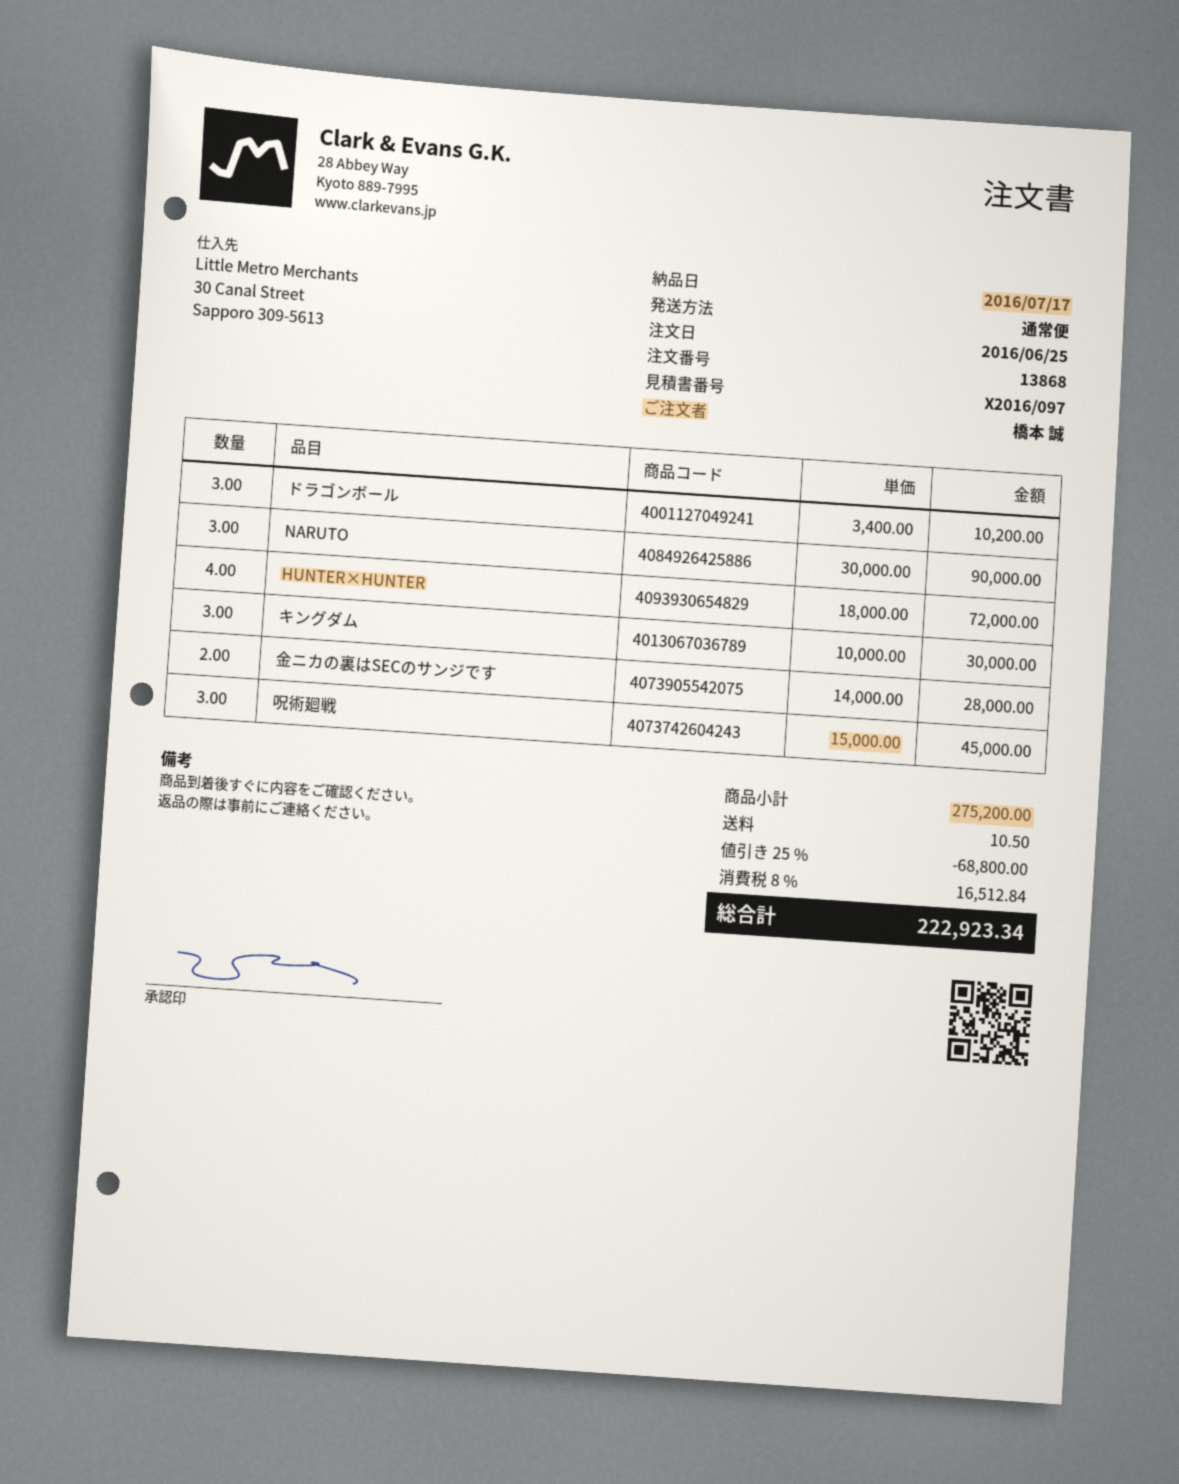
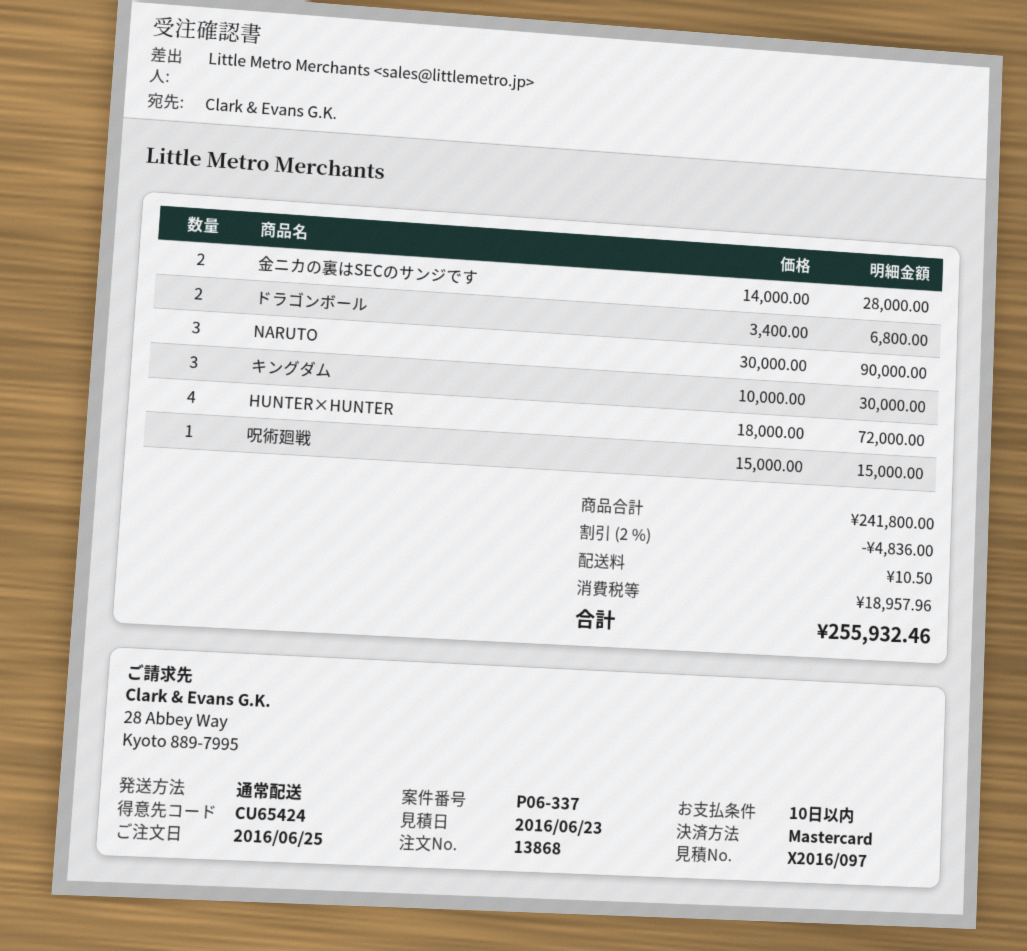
ドラゴンボール: 3 x 3400.00 = 10200.00 -> 2 x 3400.00 = 6800.00
呪術廻戦: 3 x 15000.00 = 45000.00 -> 1 x 15000.00 = 15000.00
subtotal: 275200.00 -> 241800.00
discount: 25% = 68800.00 -> 2% = 4836.00
tax: 16512.84 -> 18957.96
total: 222923.34 -> 255932.46

